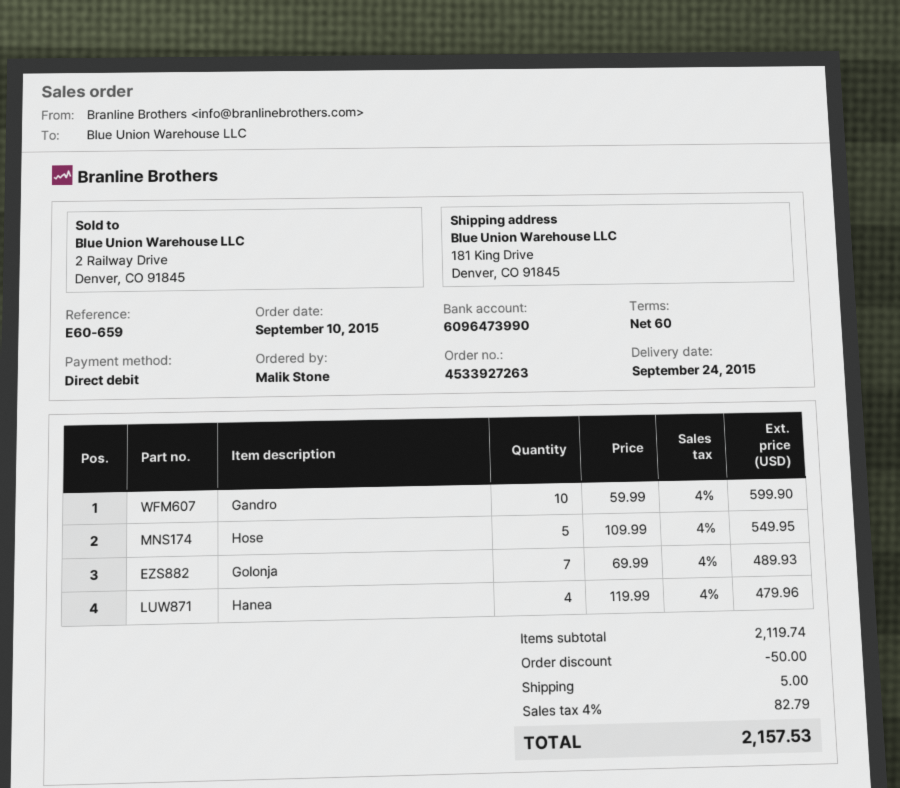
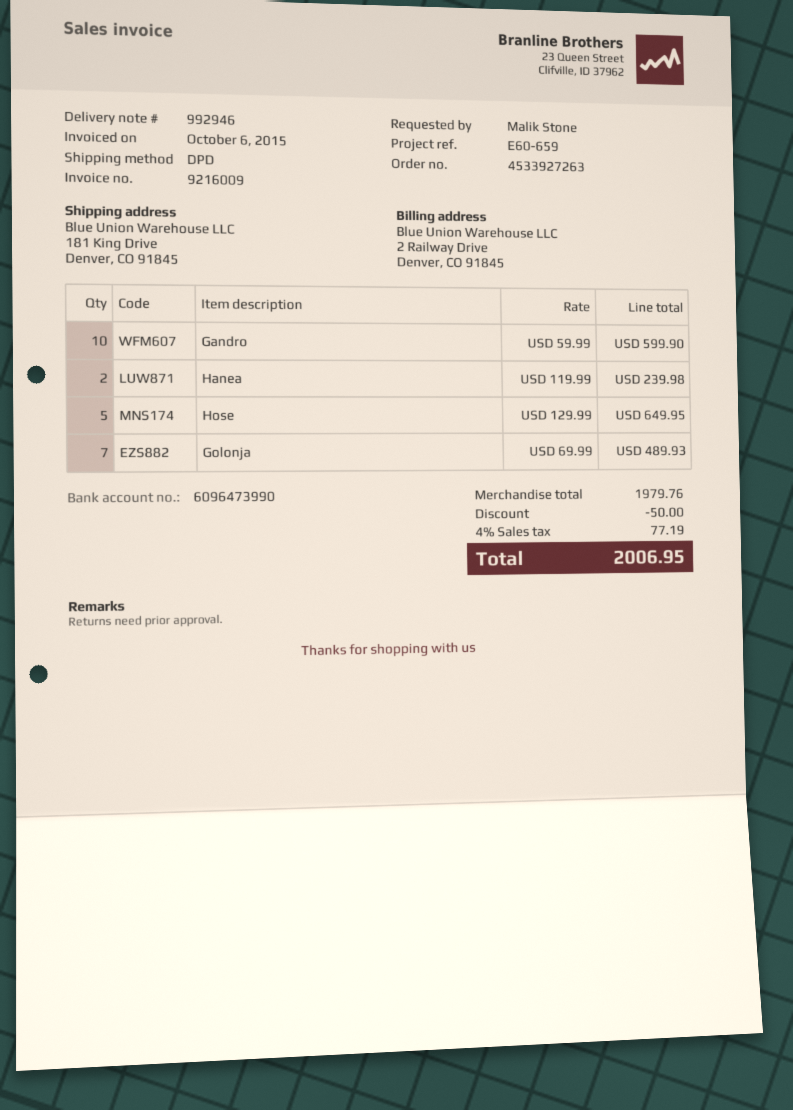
Hose: 5 x 109.99 = 549.95 -> 5 x 129.99 = 649.95
Hanea: 4 x 119.99 = 479.96 -> 2 x 119.99 = 239.98
subtotal: 2119.74 -> 1979.76
shipping: 5.00 -> none
tax: 4% = 82.79 -> 4% = 77.19
total: 2157.53 -> 2006.95

